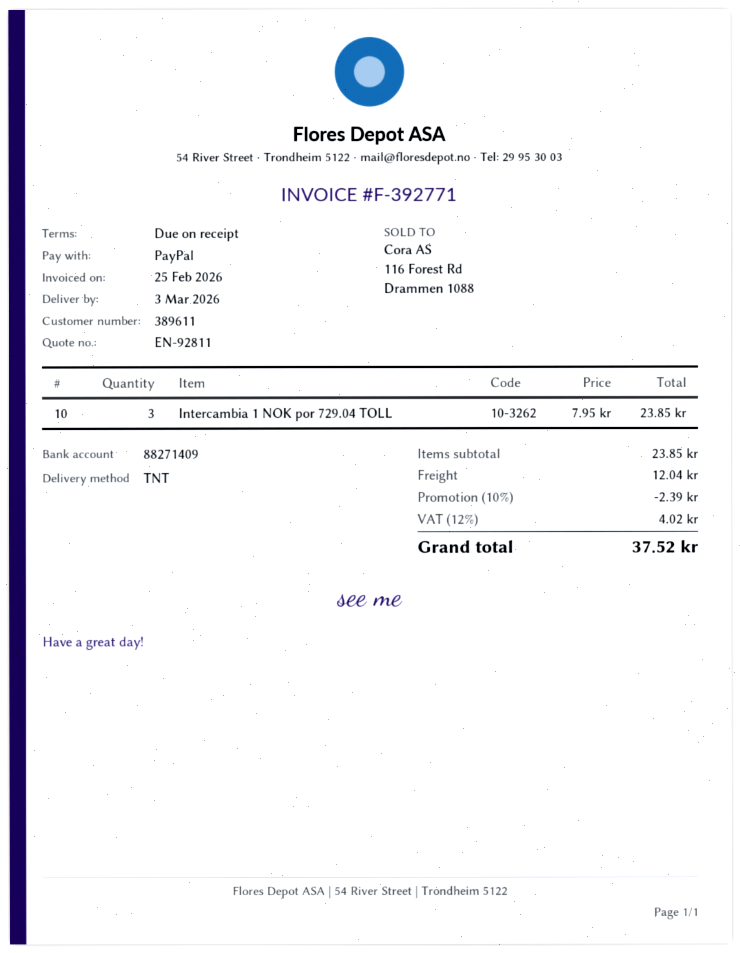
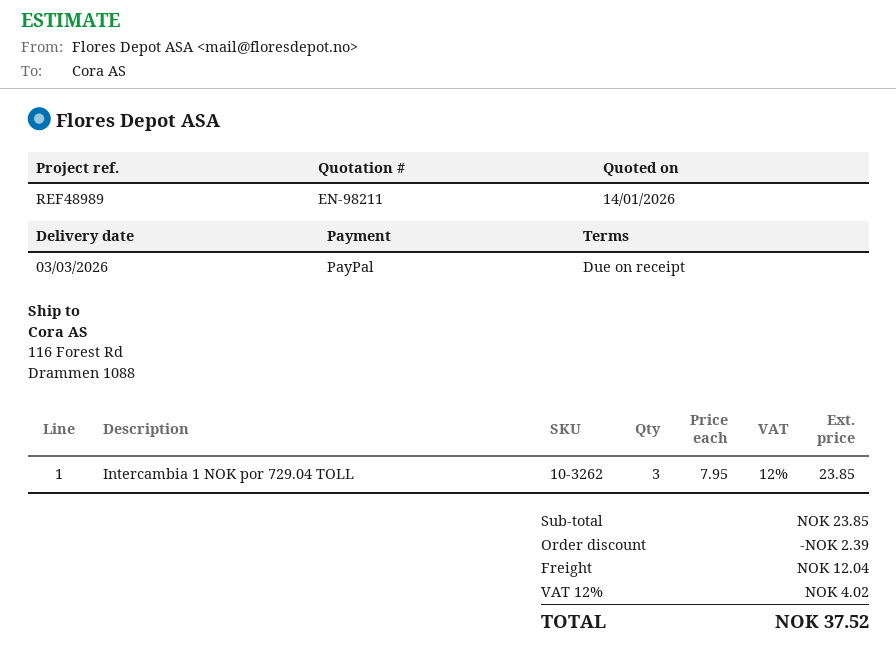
quote number: EN-92811 -> EN-98211

